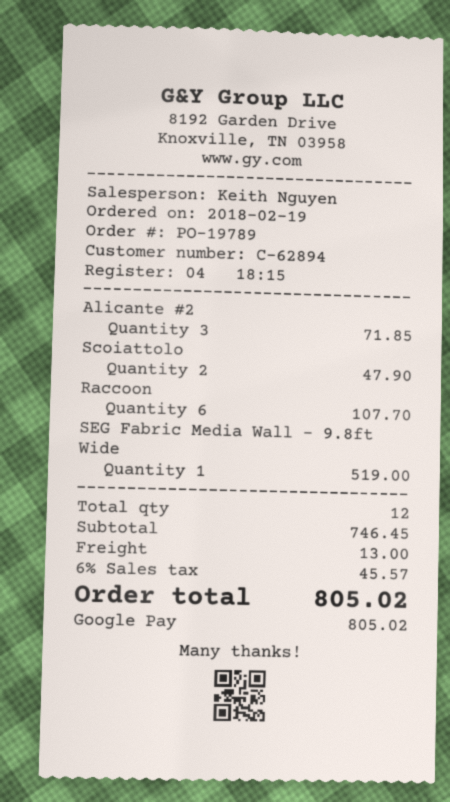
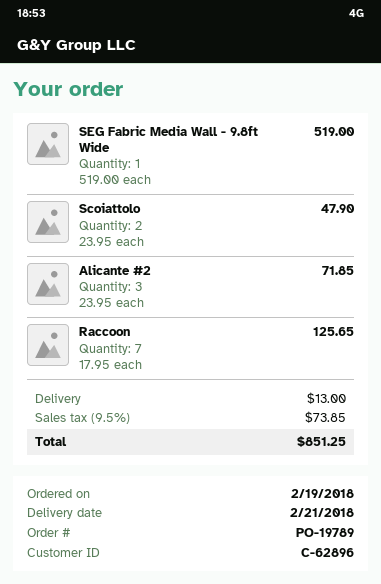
customer number: C-62894 -> C-62896
Raccoon: 6 for 107.70 -> 7 for 125.65
tax: 6% = 45.57 -> 9.5% = 73.85
total: 805.02 -> 851.25

